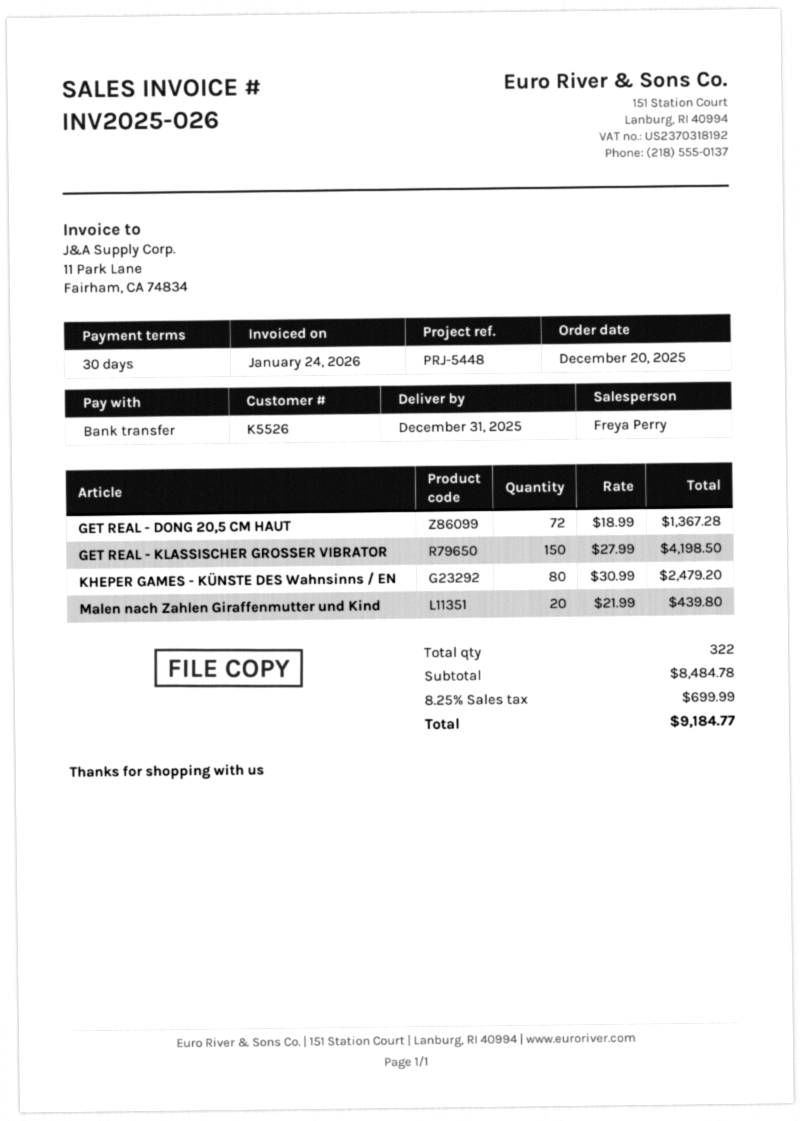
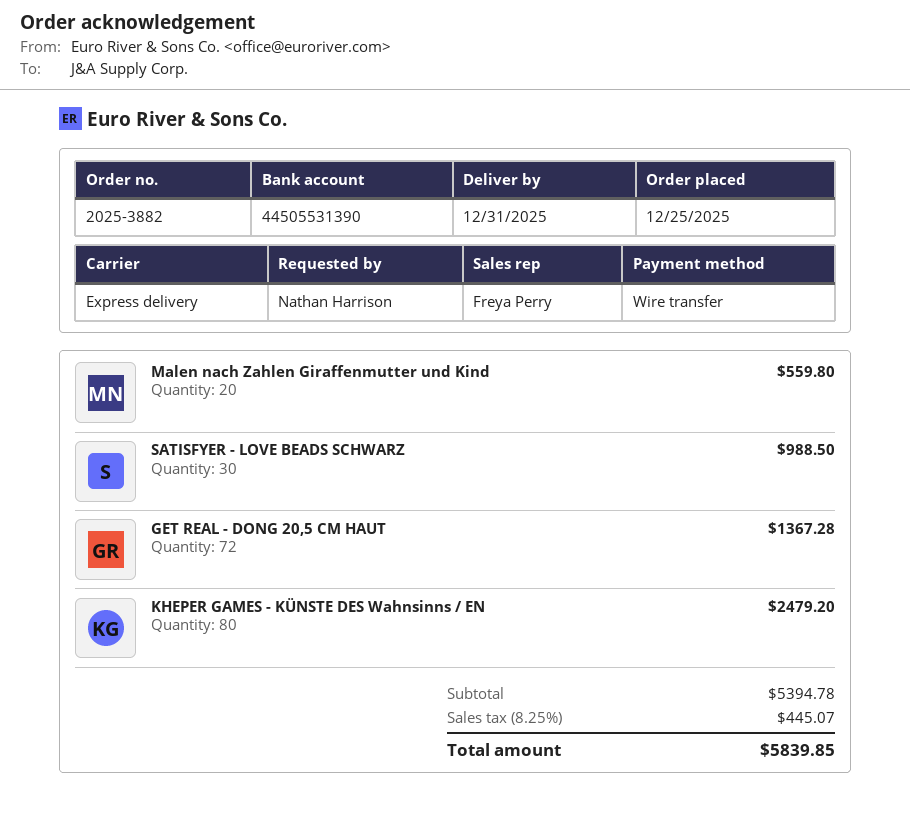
order date: 2025-12-20 -> 2025-12-25
GET REAL - KLASSISCHER GROSSER VIBRATOR: 150 for 4198.50 -> none
Malen nach Zahlen Giraffenmutter und Kind: 20 for 439.80 -> 20 for 559.80
SATISFYER - LOVE BEADS SCHWARZ: none -> 30 for 988.50
subtotal: 8484.78 -> 5394.78
tax: 8.25% = 699.99 -> 8.25% = 445.07
total: 9184.77 -> 5839.85

